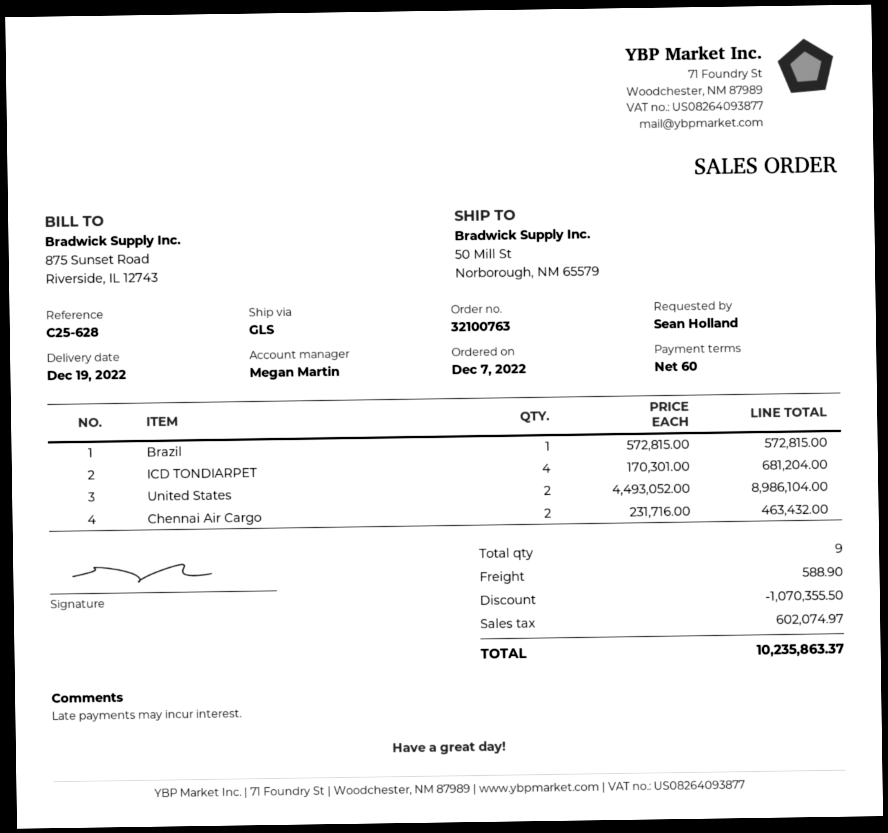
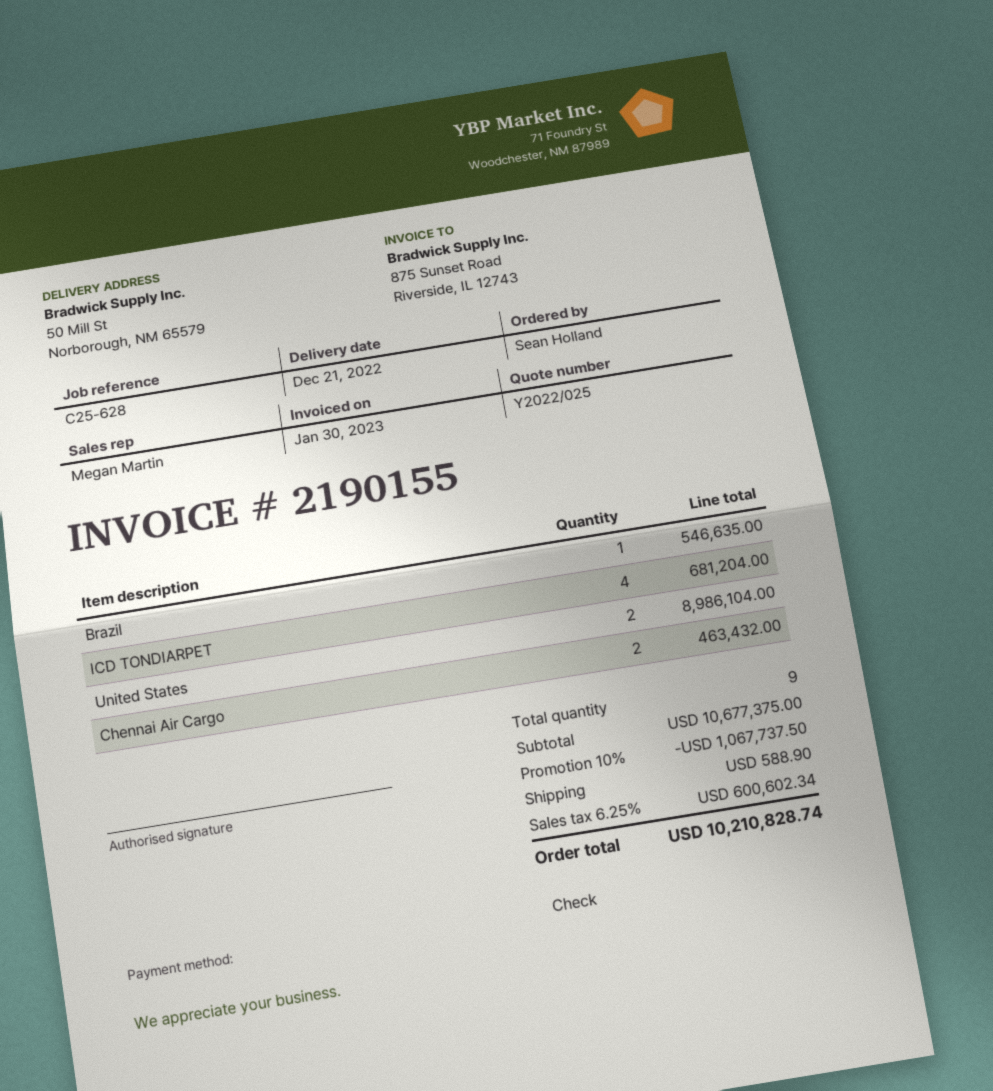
delivery date: 2022-12-19 -> 2022-12-21
Brazil: 1 for 572815.00 -> 1 for 546635.00
discount: 1070355.50 -> 1067737.50
tax: 602074.97 -> 600602.34
total: 10235863.37 -> 10210828.74

